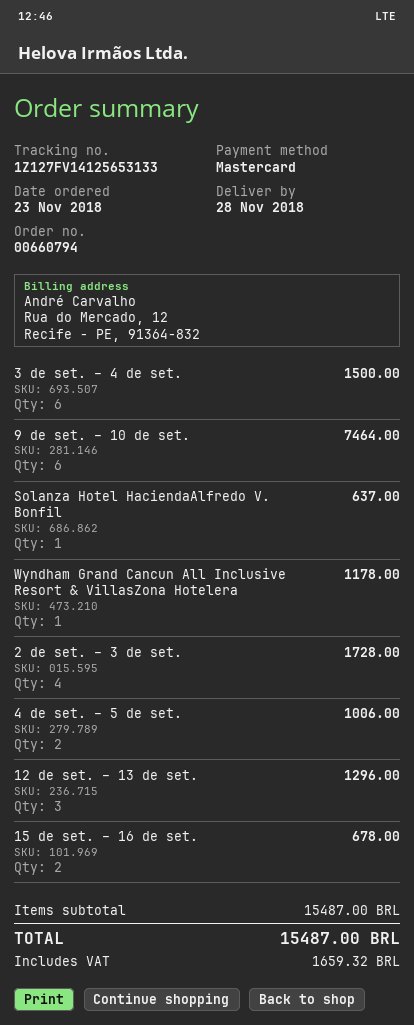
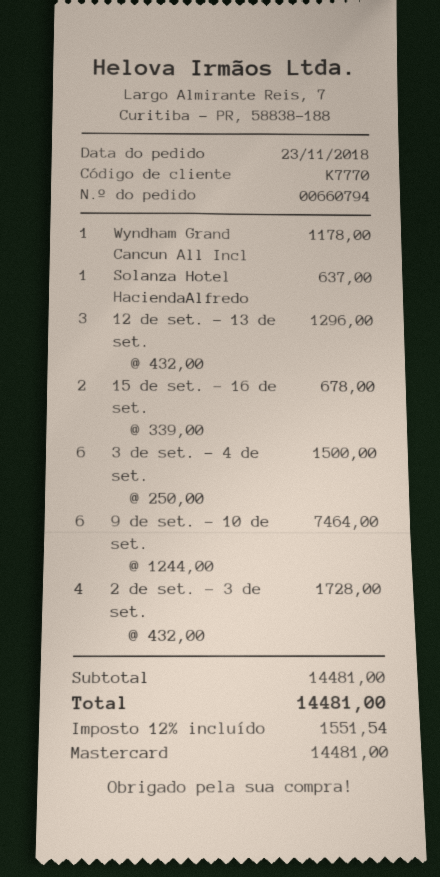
4 de set. – 5 de set.: 2 for 1006.00 -> none
subtotal: 15487.00 -> 14481.00
tax: 1659.32 -> 1551.54
total: 15487.00 -> 14481.00

